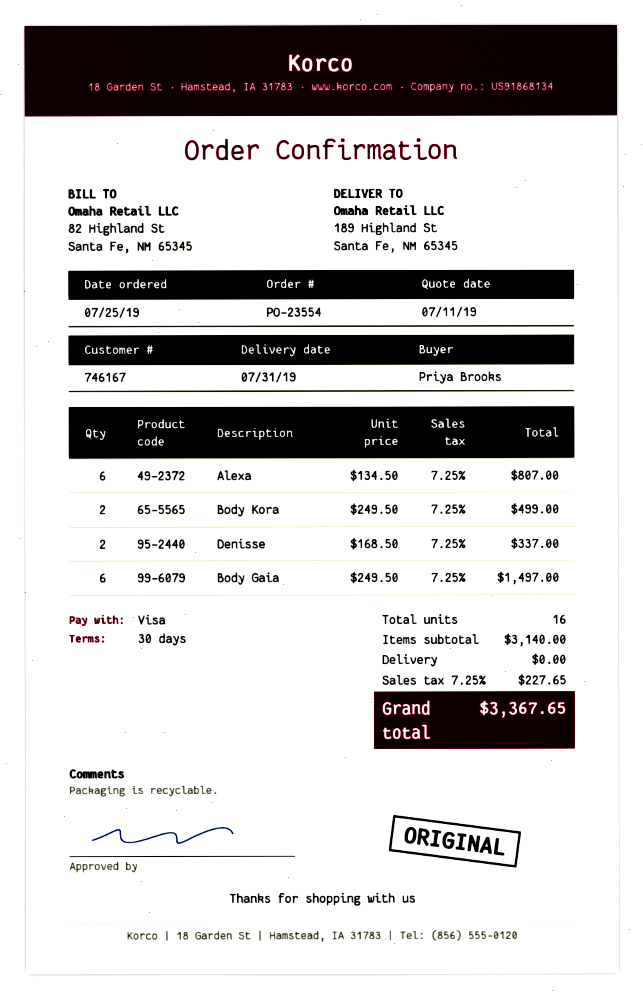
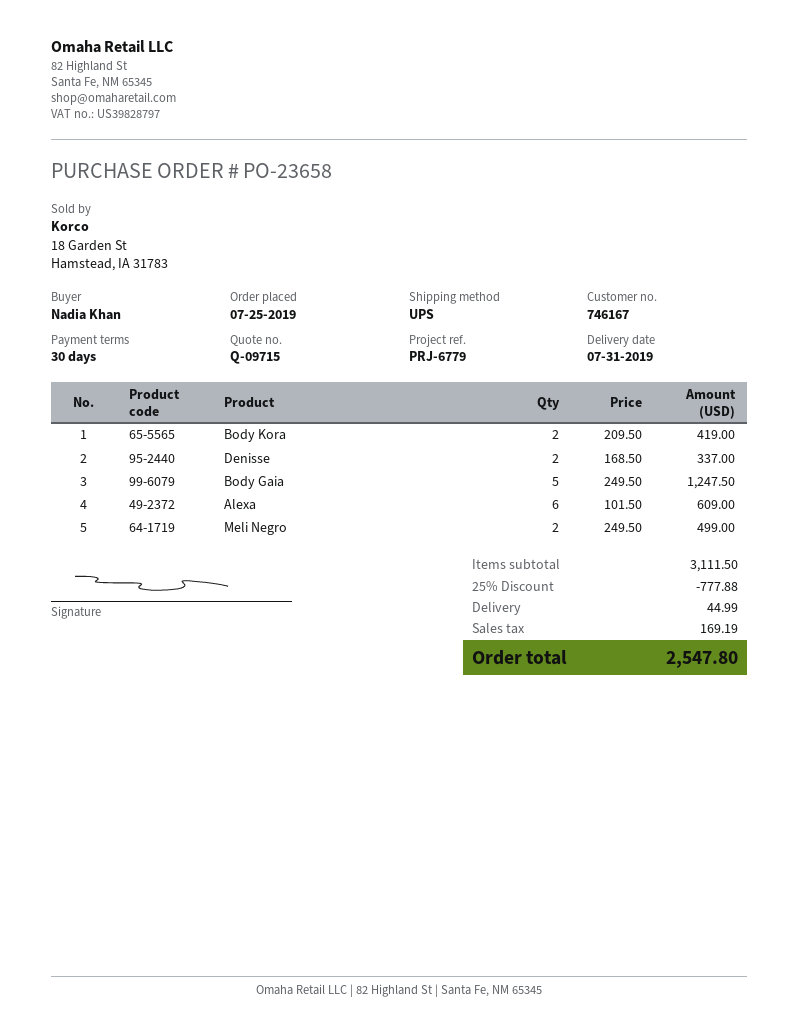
order number: PO-23554 -> PO-23658
ordered by: Priya Brooks -> Nadia Khan
Alexa: 6 x 134.50 = 807.00 -> 6 x 101.50 = 609.00
Body Kora: 2 x 249.50 = 499.00 -> 2 x 209.50 = 419.00
Body Gaia: 6 x 249.50 = 1497.00 -> 5 x 249.50 = 1247.50
Meli Negro: none -> 2 x 249.50 = 499.00
subtotal: 3140.00 -> 3111.50
discount: none -> 25% = 777.88
shipping: 0.00 -> 44.99
tax: 227.65 -> 169.19
total: 3367.65 -> 2547.80

